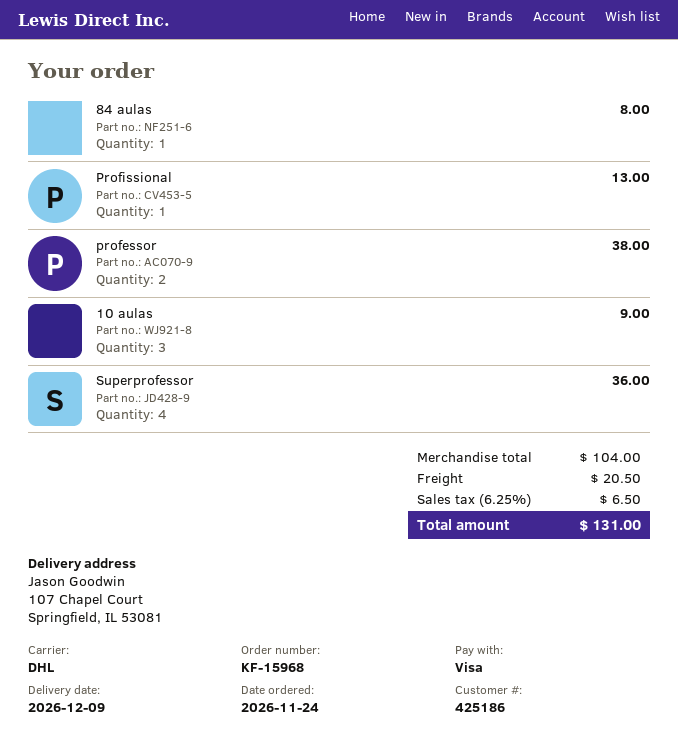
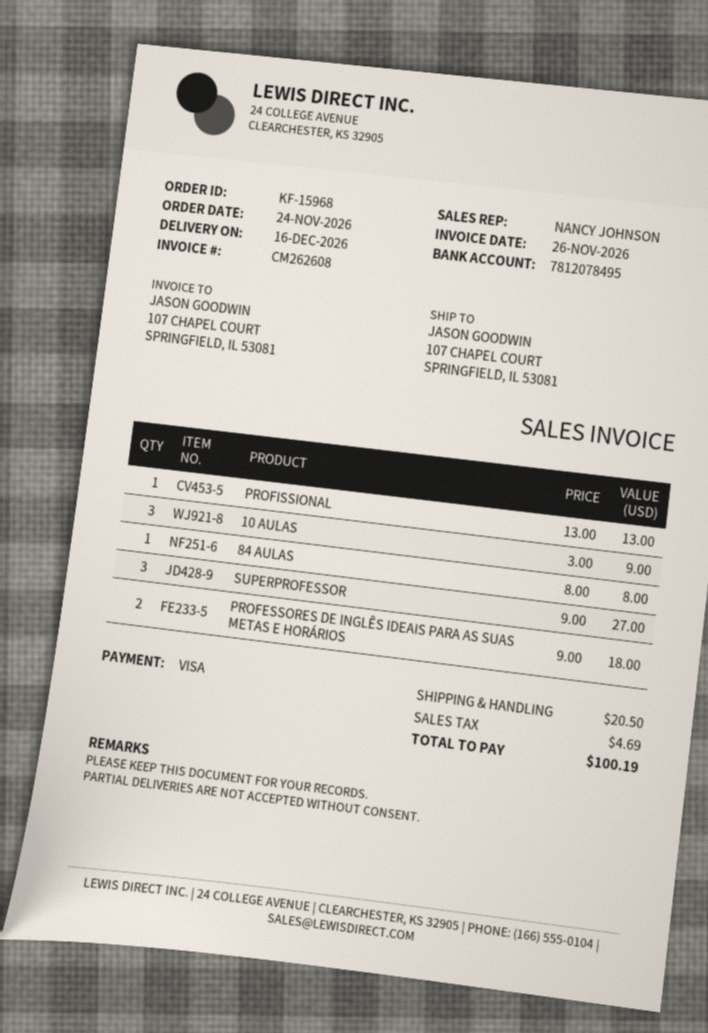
delivery date: 2026-12-09 -> 2026-12-16
professor: 2 for 38.00 -> none
Superprofessor: 4 for 36.00 -> 3 for 27.00
PROFESSORES DE INGLÊS IDEAIS PARA AS SUAS METAS E HORÁRIOS: none -> 2 for 18.00
tax: 6.50 -> 4.69
total: 131.00 -> 100.19

